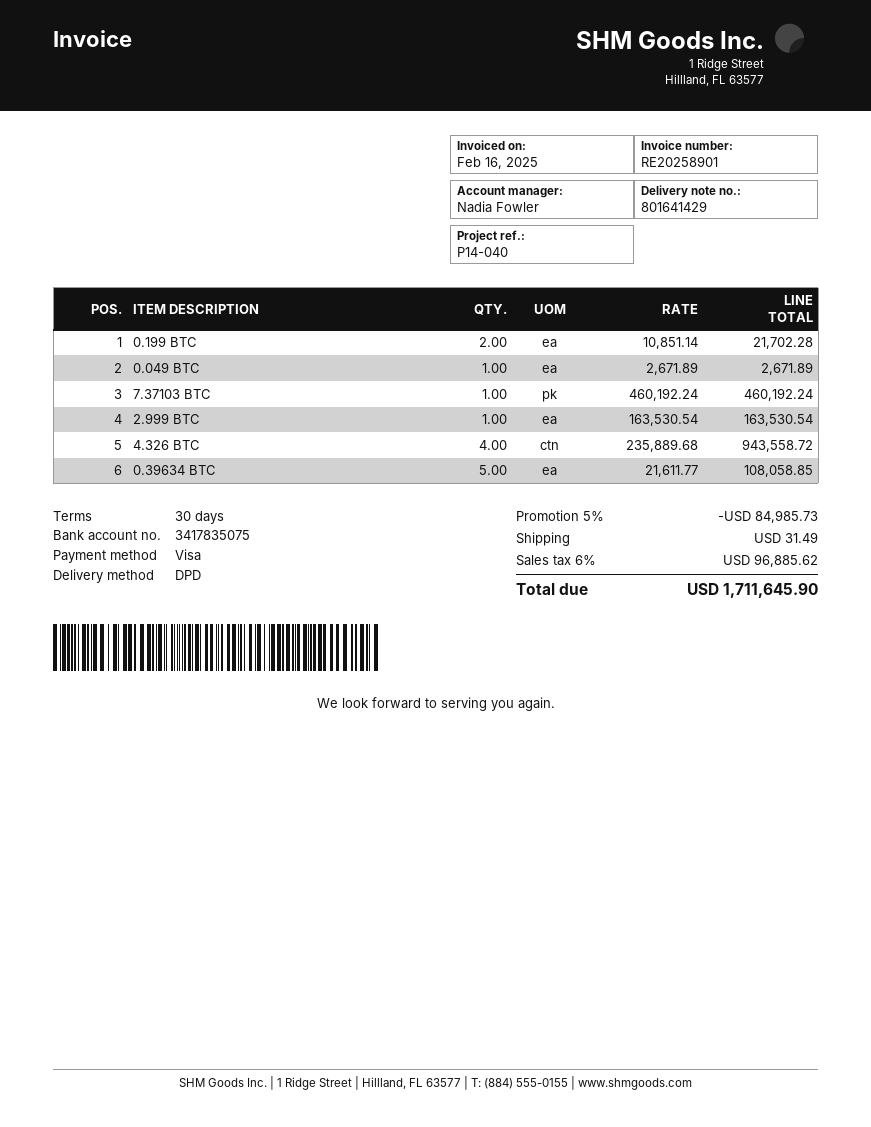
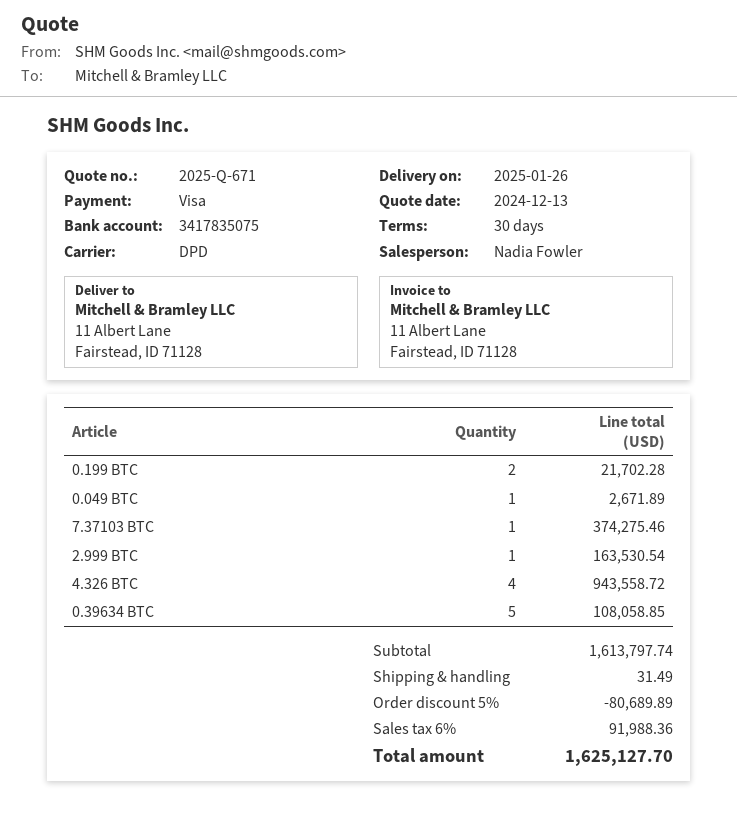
7.37103 BTC: 1 for 460192.24 -> 1 for 374275.46
discount: 5% = 84985.73 -> 5% = 80689.89
tax: 6% = 96885.62 -> 6% = 91988.36
total: 1711645.90 -> 1625127.70

